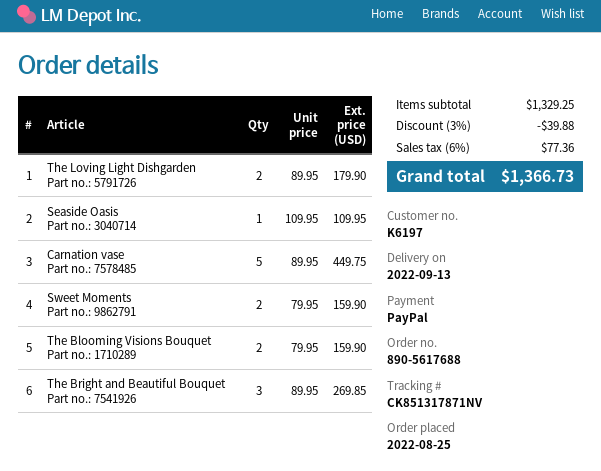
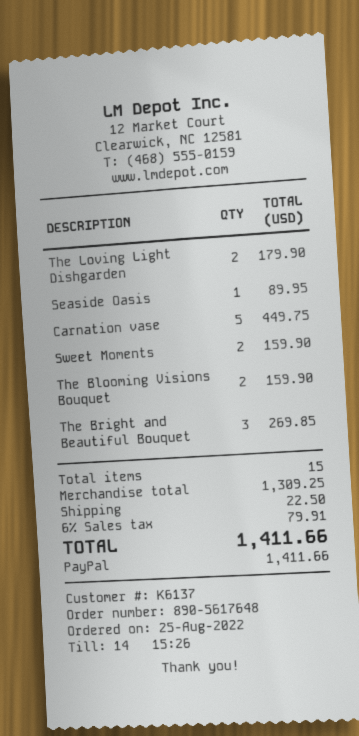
order number: 890-5617688 -> 890-5617648
customer number: K6197 -> K6137
Seaside Oasis: 1 for 109.95 -> 1 for 89.95
subtotal: 1329.25 -> 1309.25
discount: 3% = 39.88 -> none
shipping: none -> 22.50
tax: 6% = 77.36 -> 6% = 79.91
total: 1366.73 -> 1411.66

